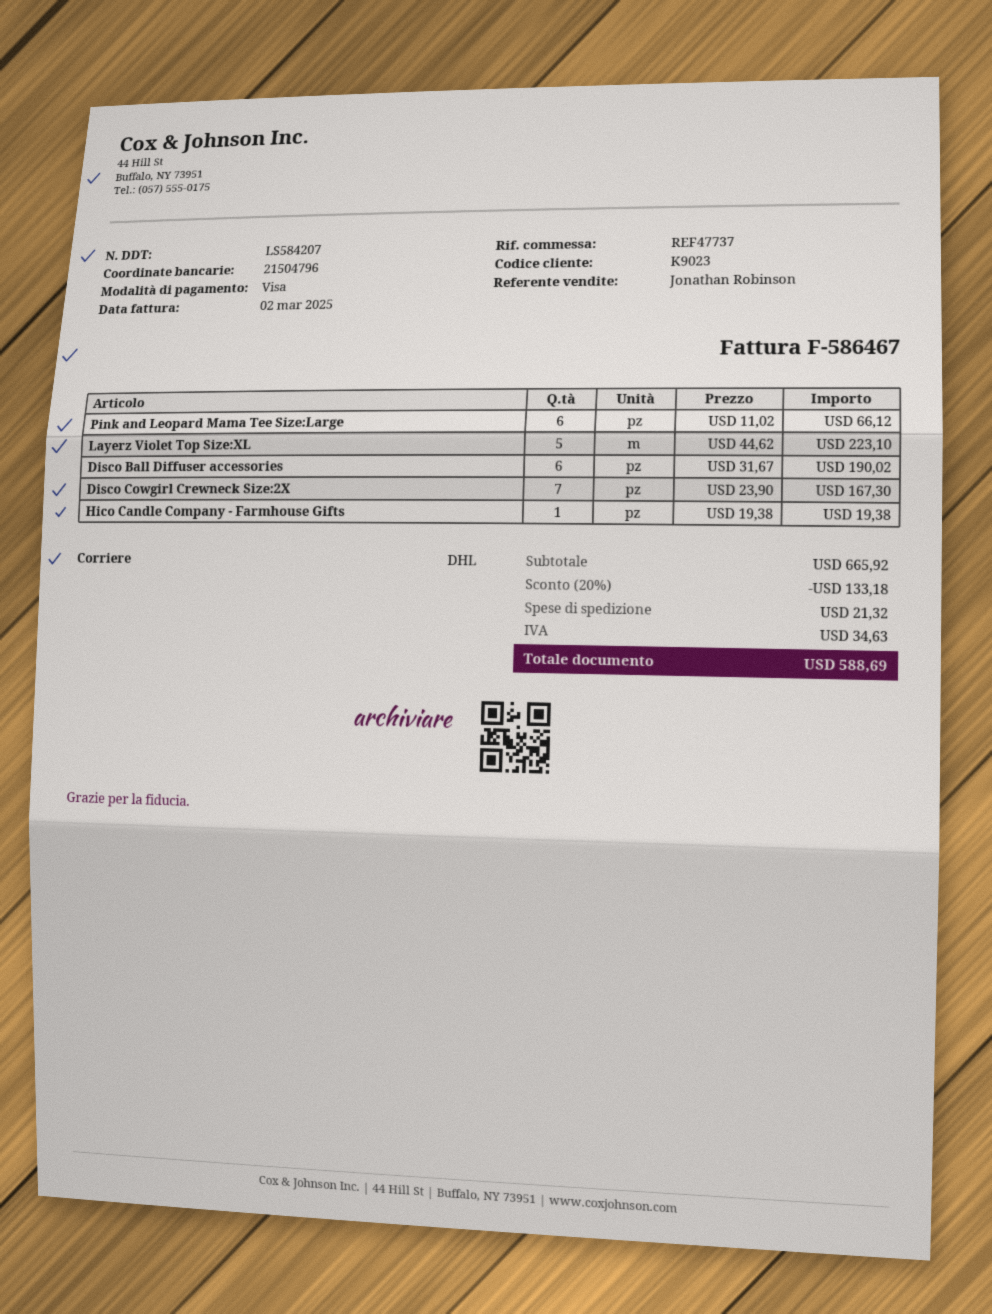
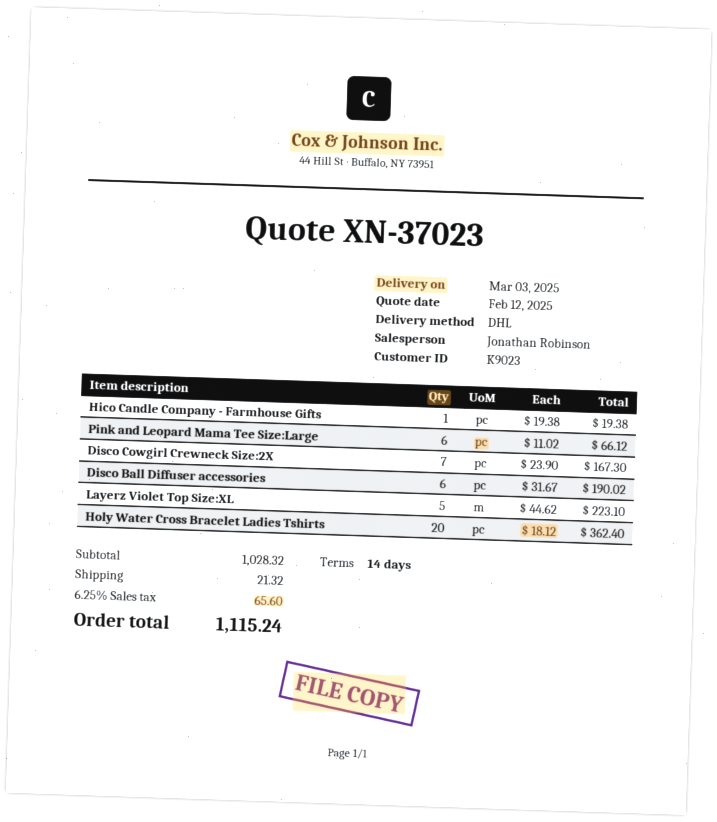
Holy Water Cross Bracelet Ladies Tshirts: none -> 20 x 18.12 = 362.40
subtotal: 665.92 -> 1028.32
discount: 20% = 133.18 -> none
tax: 34.63 -> 65.60
total: 588.69 -> 1115.24

